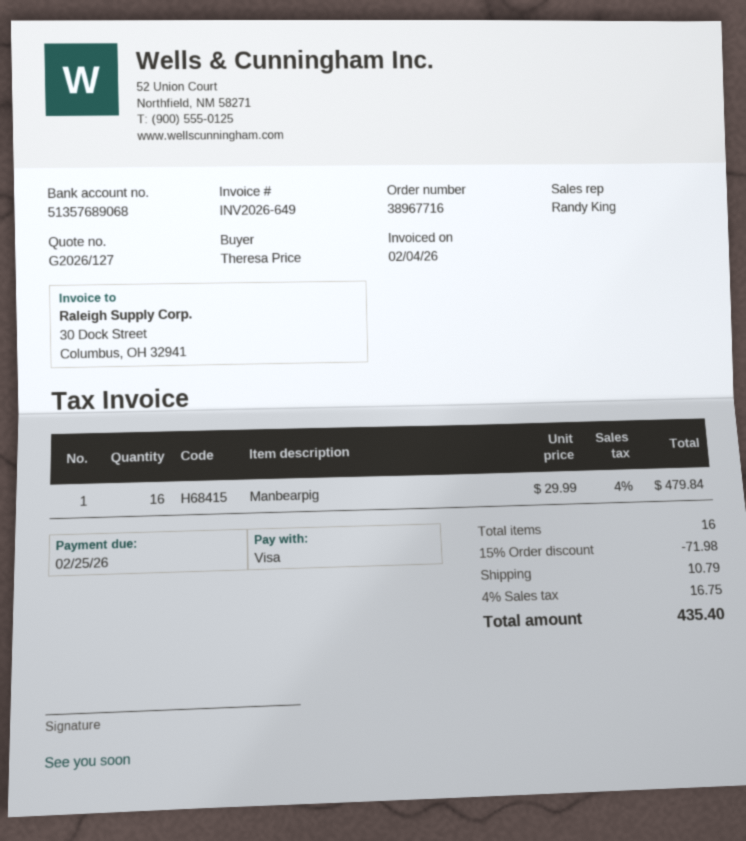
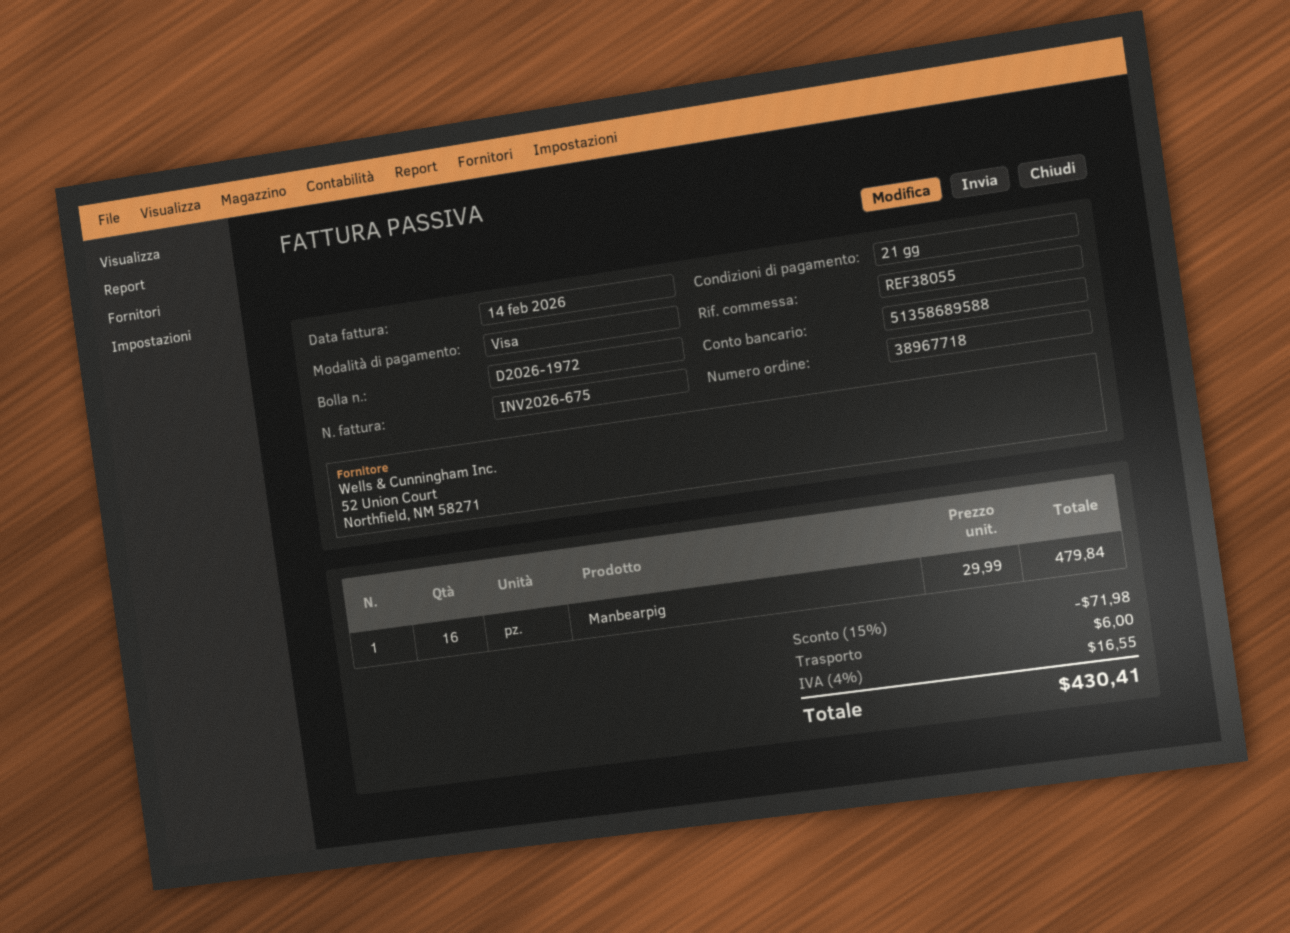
order number: 38967716 -> 38967718
invoice number: INV2026-649 -> INV2026-675
invoice date: 2026-02-04 -> 2026-02-14
bank account: 51357689068 -> 51358689588
shipping: 10.79 -> 6.00
tax: 4% = 16.75 -> 4% = 16.55
total: 435.40 -> 430.41

